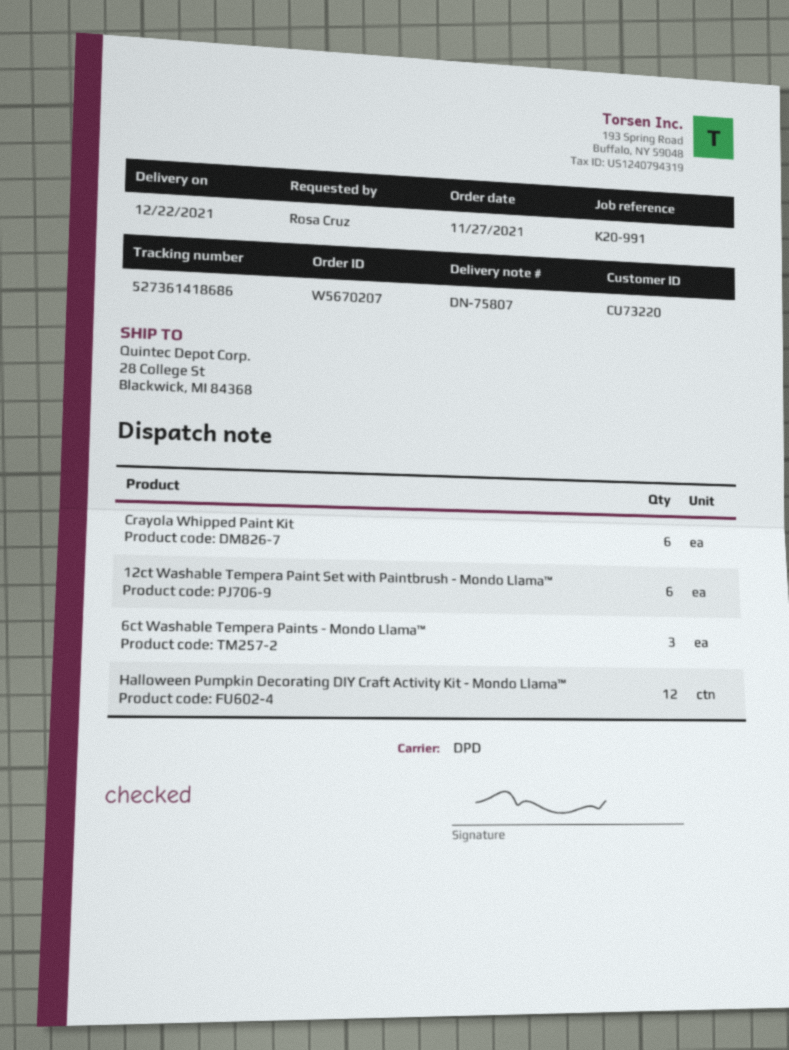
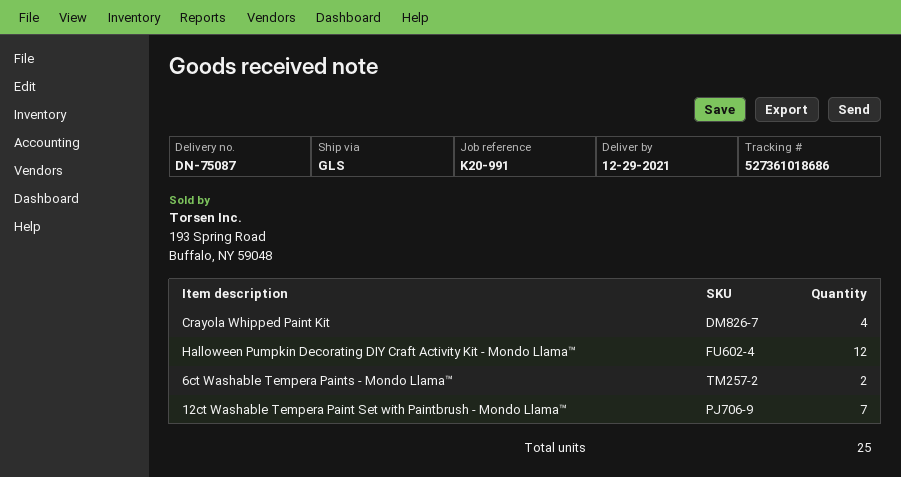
delivery note number: DN-75807 -> DN-75087
delivery date: 2021-12-22 -> 2021-12-29
shipping method: DPD -> GLS
tracking number: 527361418686 -> 527361018686
Crayola Whipped Paint Kit: 6 -> 4
12ct Washable Tempera Paint Set with Paintbrush - Mondo Llama™: 6 -> 7
6ct Washable Tempera Paints - Mondo Llama™: 3 -> 2

